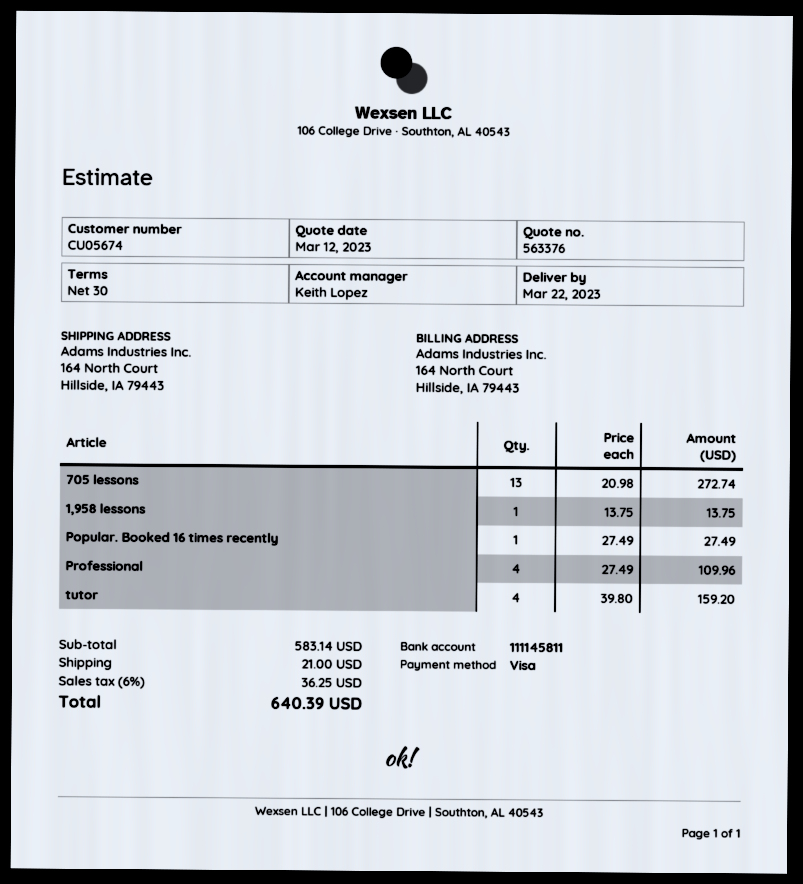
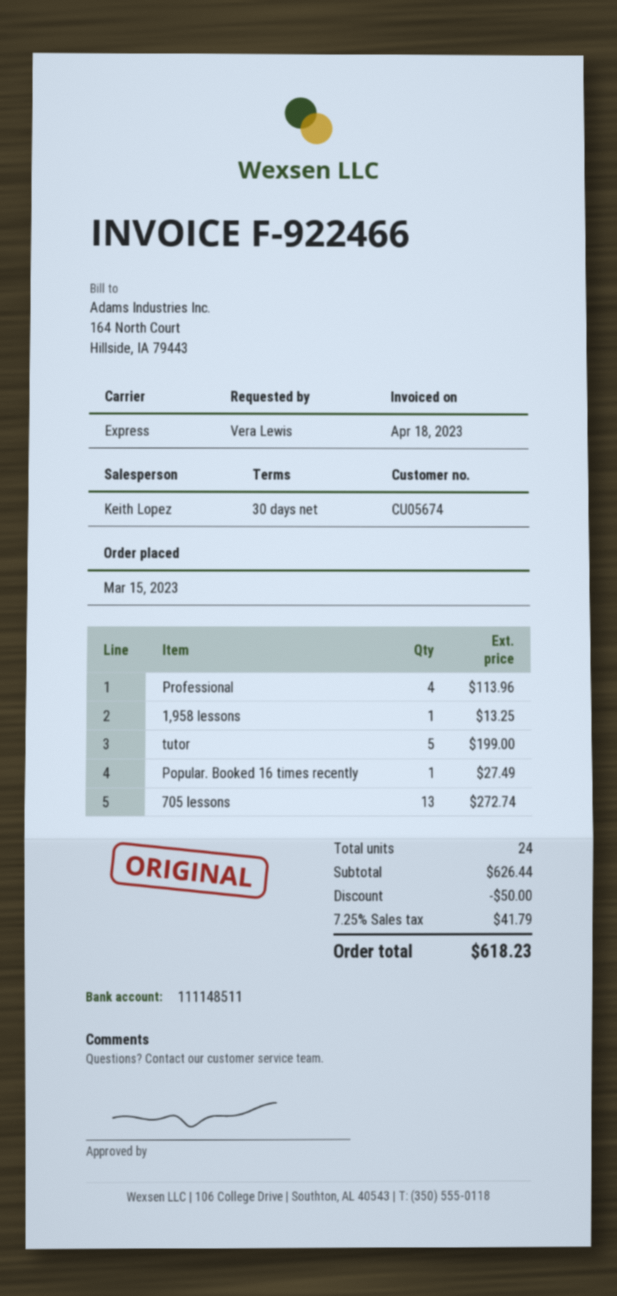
bank account: 111145811 -> 111148511
1,958 lessons: 1 for 13.75 -> 1 for 13.25
Professional: 4 for 109.96 -> 4 for 113.96
tutor: 4 for 159.20 -> 5 for 199.00
subtotal: 583.14 -> 626.44
discount: none -> 50.00
shipping: 21.00 -> none
tax: 6% = 36.25 -> 7.25% = 41.79
total: 640.39 -> 618.23

